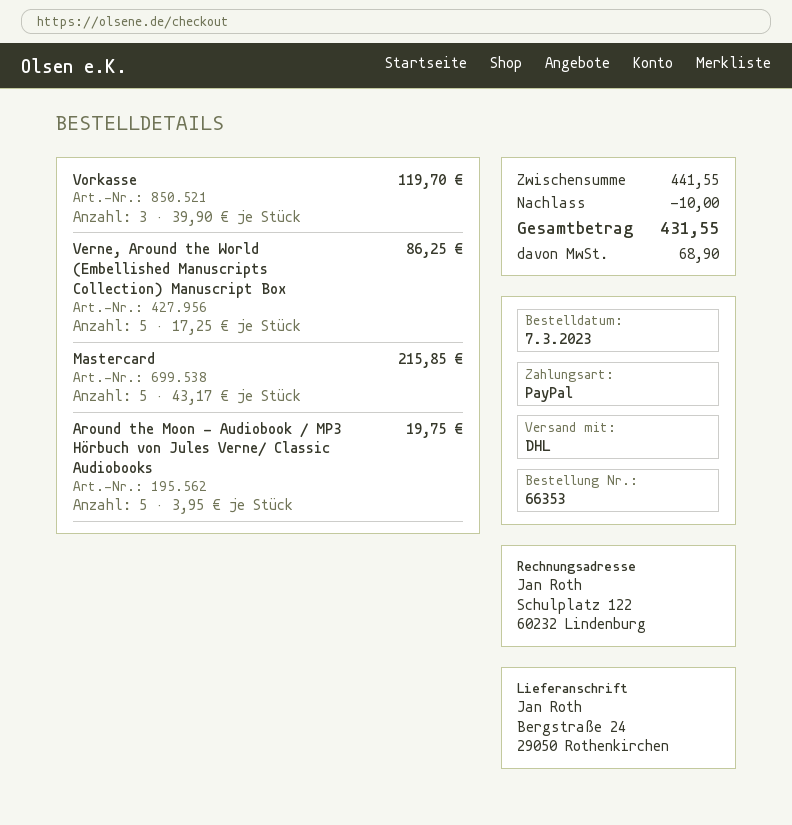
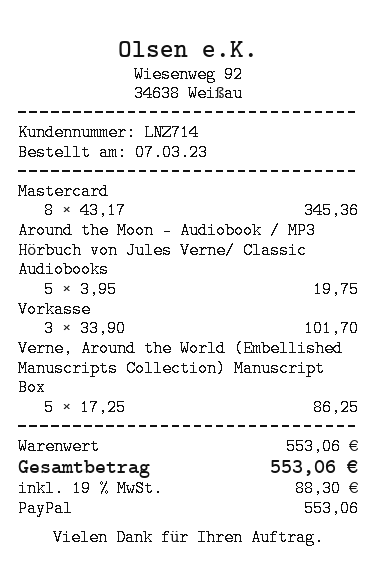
Vorkasse: 3 x 39.90 = 119.70 -> 3 x 33.90 = 101.70
Mastercard: 5 x 43.17 = 215.85 -> 8 x 43.17 = 345.36
subtotal: 441.55 -> 553.06
discount: 10.00 -> none
tax: 68.90 -> 88.30
total: 431.55 -> 553.06

